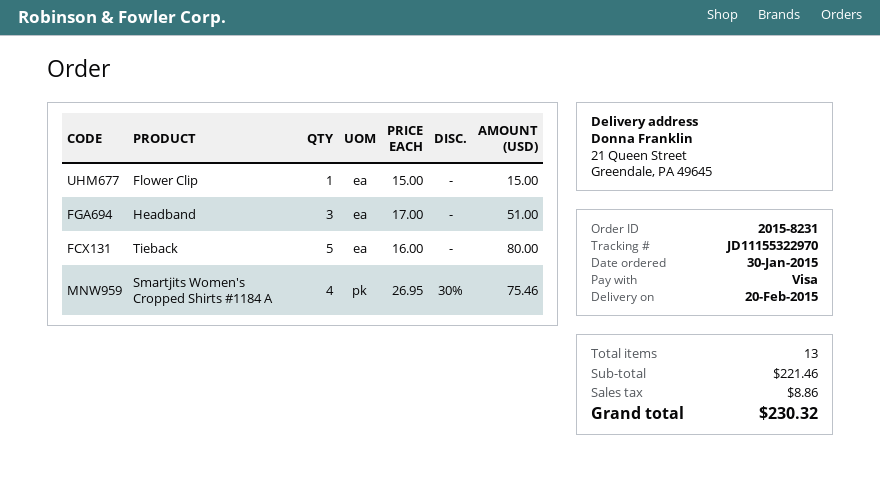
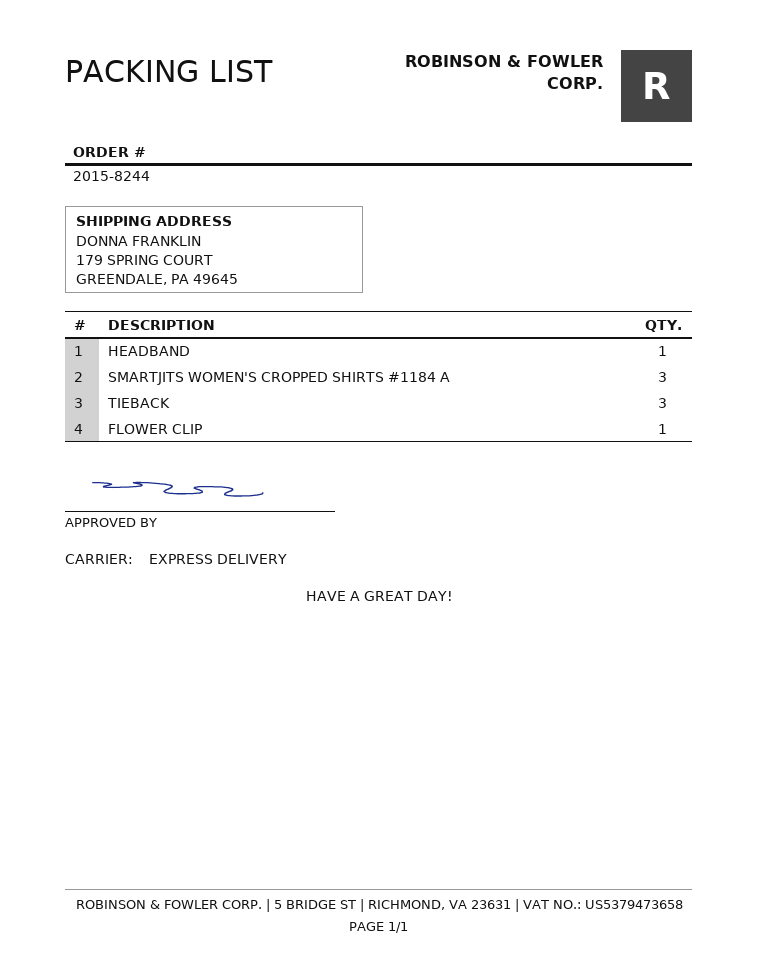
order number: 2015-8231 -> 2015-8244
ship to: 21 Queen Street, Greendale, PA 49645 -> 179 SPRING COURT, GREENDALE, PA 49645
Headband: 3 -> 1
Tieback: 5 -> 3
Smartjits Women's Cropped Shirts #1184 A: 4 -> 3

